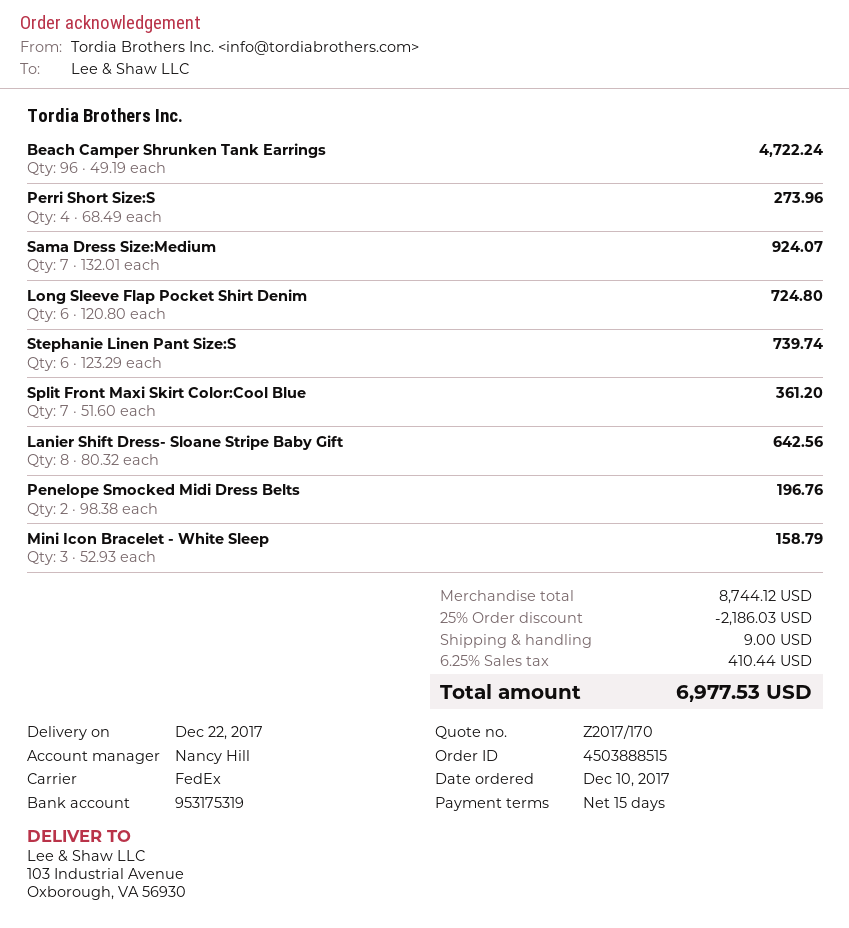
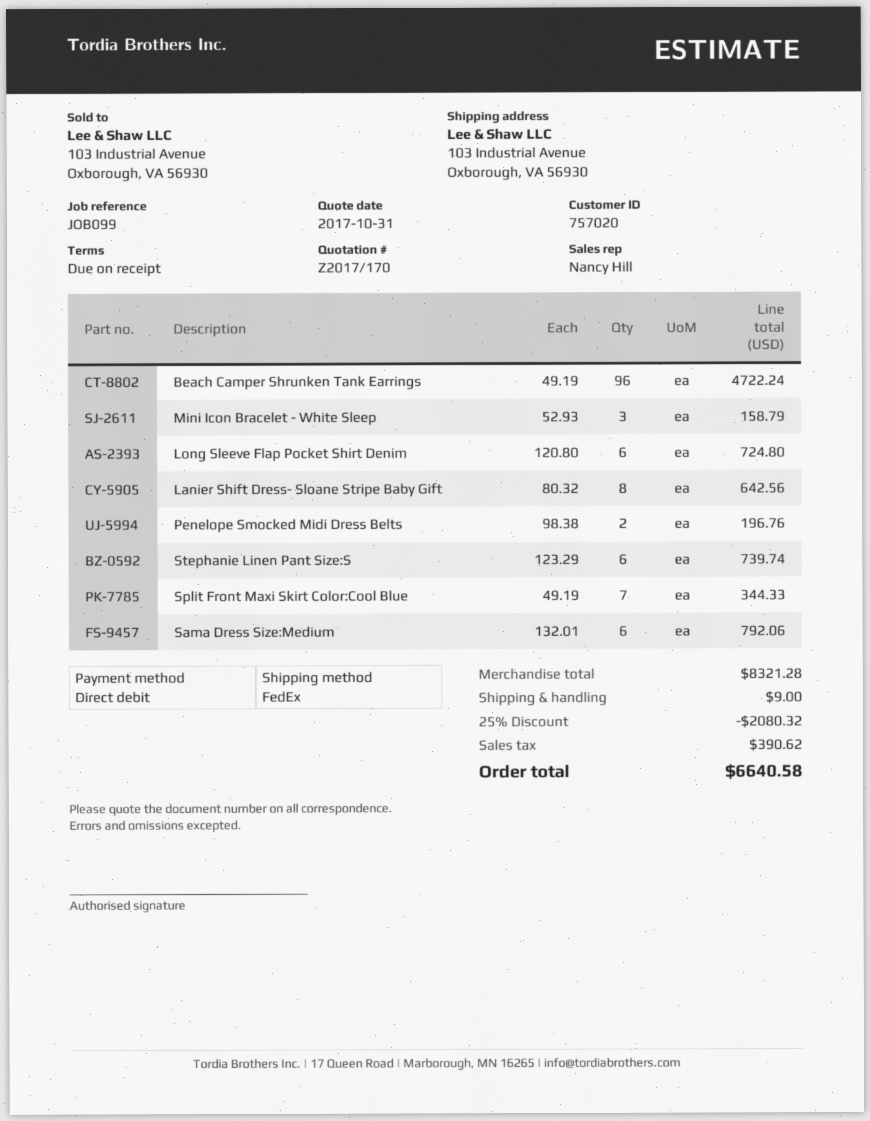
payment terms: 15 days -> on receipt
Perri Short Size:S: 4 x 68.49 = 273.96 -> none
Sama Dress Size:Medium: 7 x 132.01 = 924.07 -> 6 x 132.01 = 792.06
Split Front Maxi Skirt Color:Cool Blue: 7 x 51.60 = 361.20 -> 7 x 49.19 = 344.33
subtotal: 8744.12 -> 8321.28
discount: 25% = 2186.03 -> 25% = 2080.32
tax: 410.44 -> 390.62
total: 6977.53 -> 6640.58

